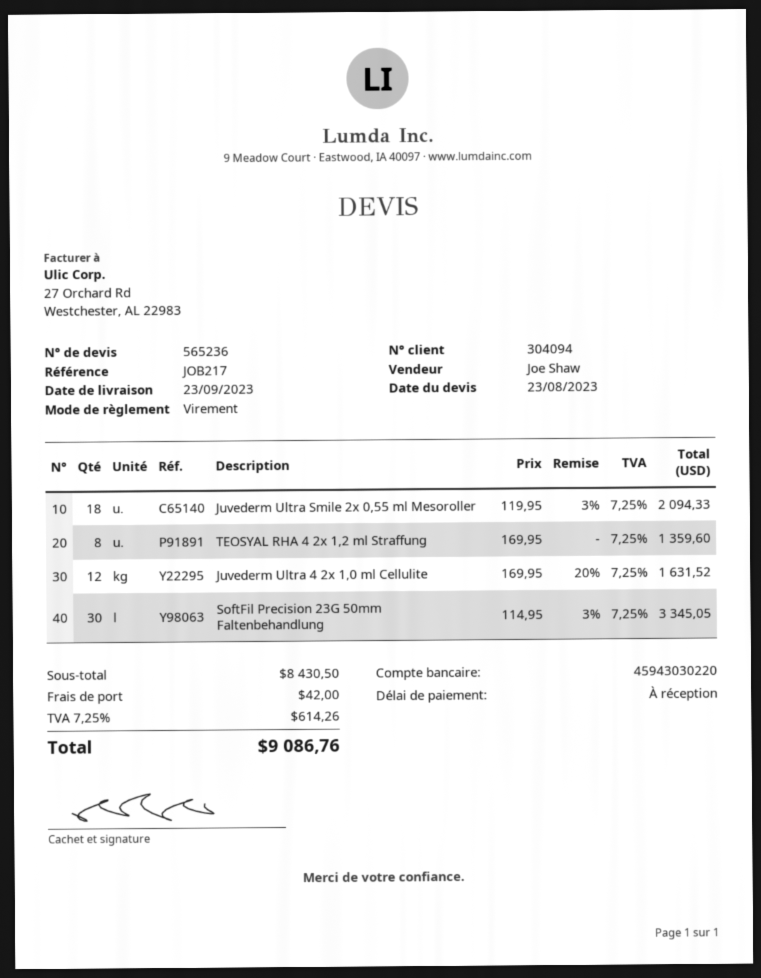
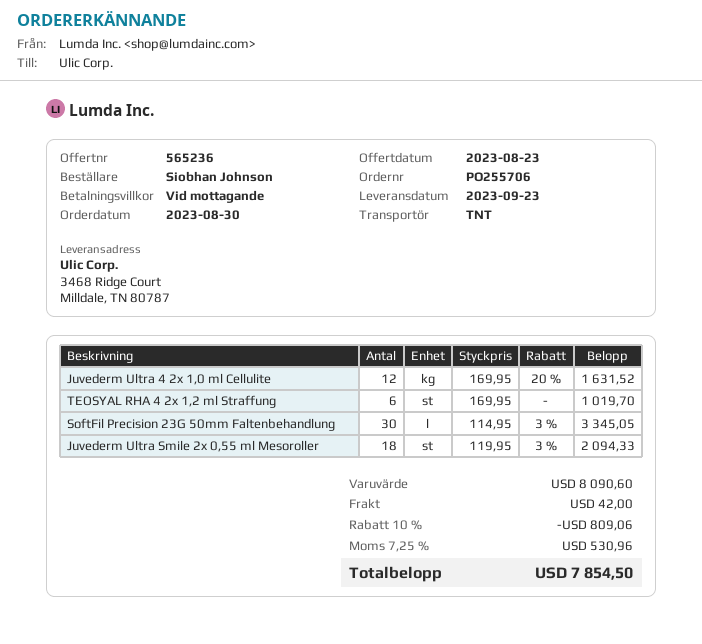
TEOSYAL RHA 4 2x 1,2 ml Straffung: 8 x 169.95 = 1359.60 -> 6 x 169.95 = 1019.70
subtotal: 8430.50 -> 8090.60
discount: none -> 10% = 809.06
tax: 7.25% = 614.26 -> 7.25% = 530.96
total: 9086.76 -> 7854.50

